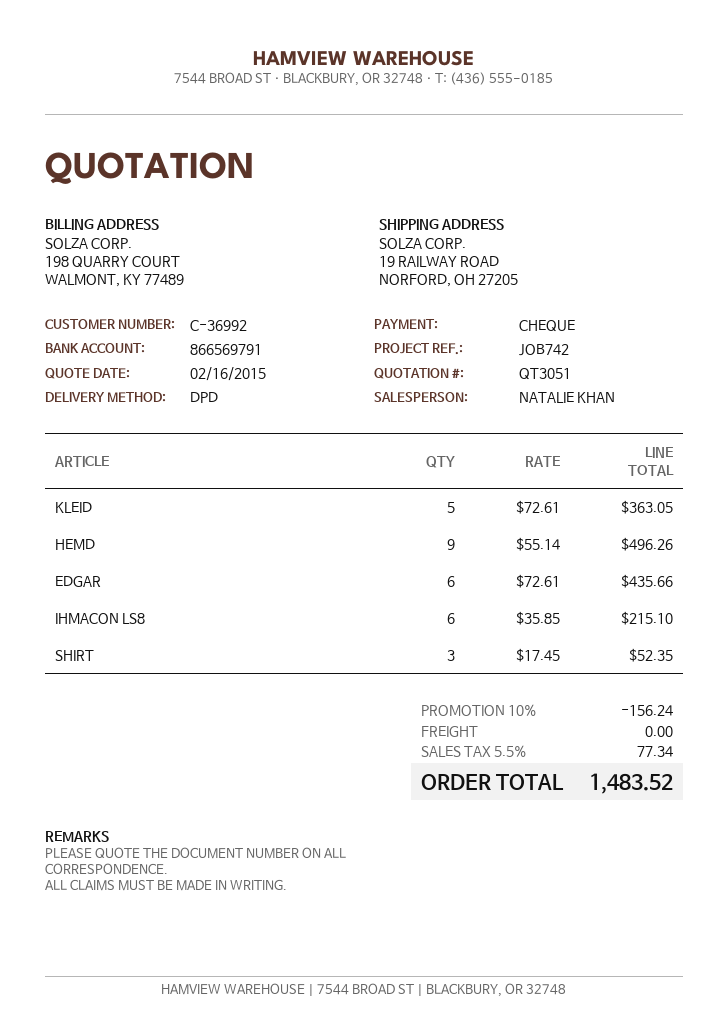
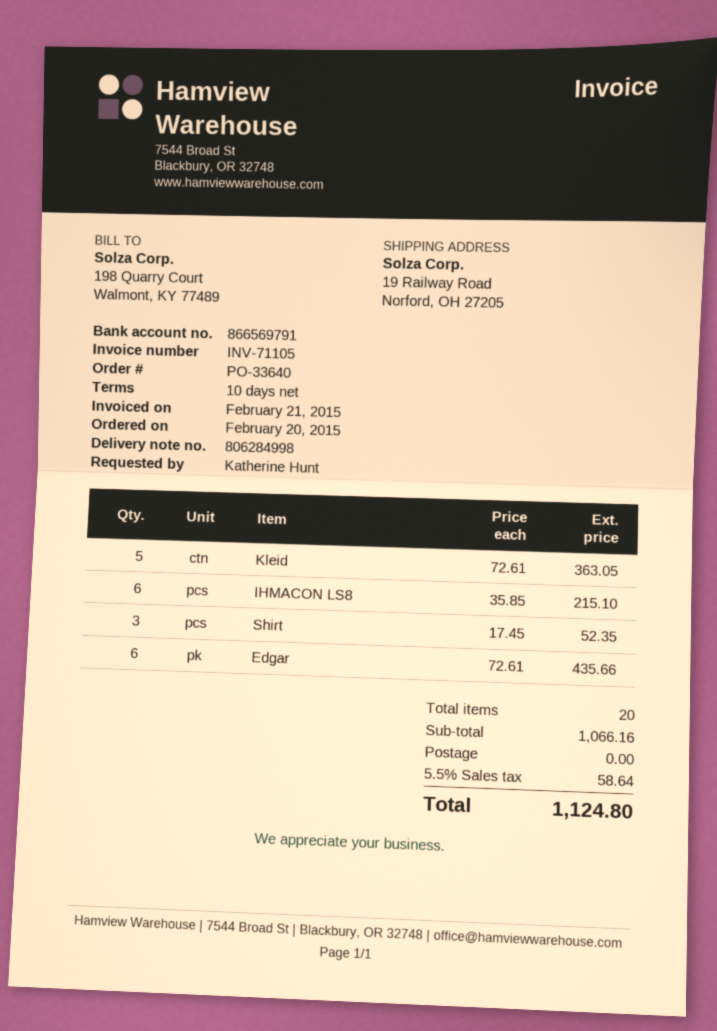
HEMD: 9 x 55.14 = 496.26 -> none
discount: 10% = 156.24 -> none
tax: 5.5% = 77.34 -> 5.5% = 58.64
total: 1483.52 -> 1124.80

